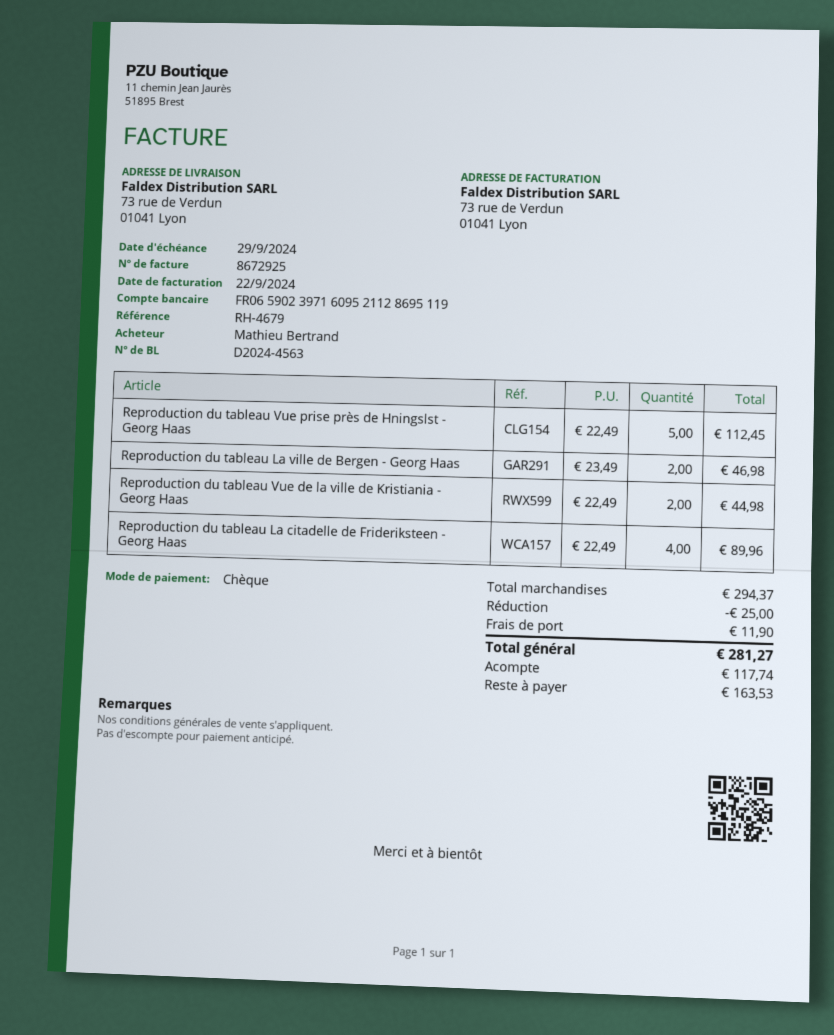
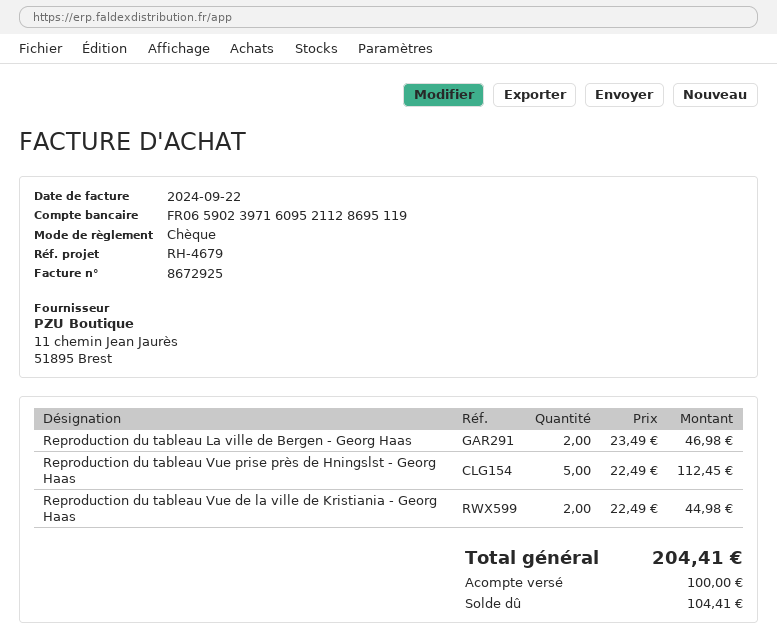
Reproduction du tableau La citadelle de Frideriksteen - Georg Haas: 4 x 22.49 = 89.96 -> none
discount: 25.00 -> none
shipping: 11.90 -> none
total: 281.27 -> 204.41
deposit: 117.74 -> 100.00
balance: 163.53 -> 104.41

